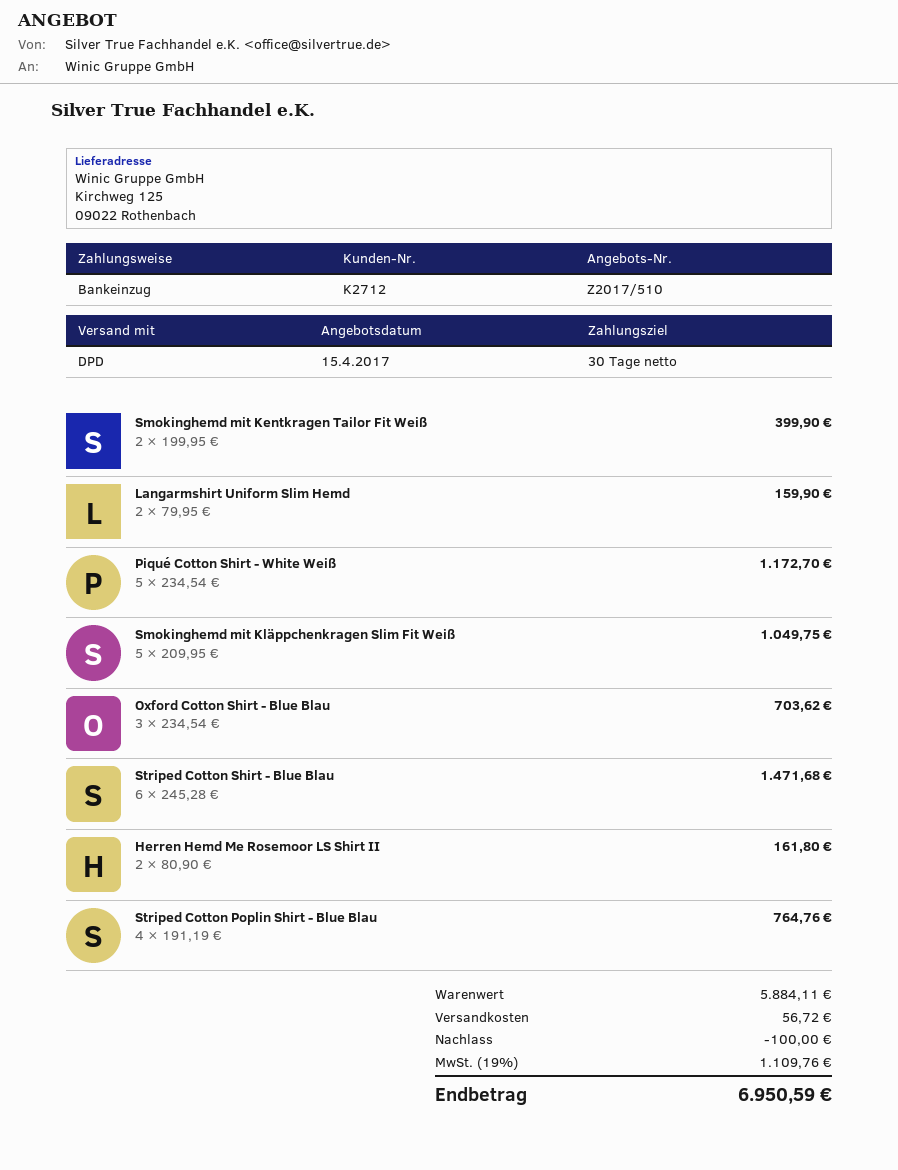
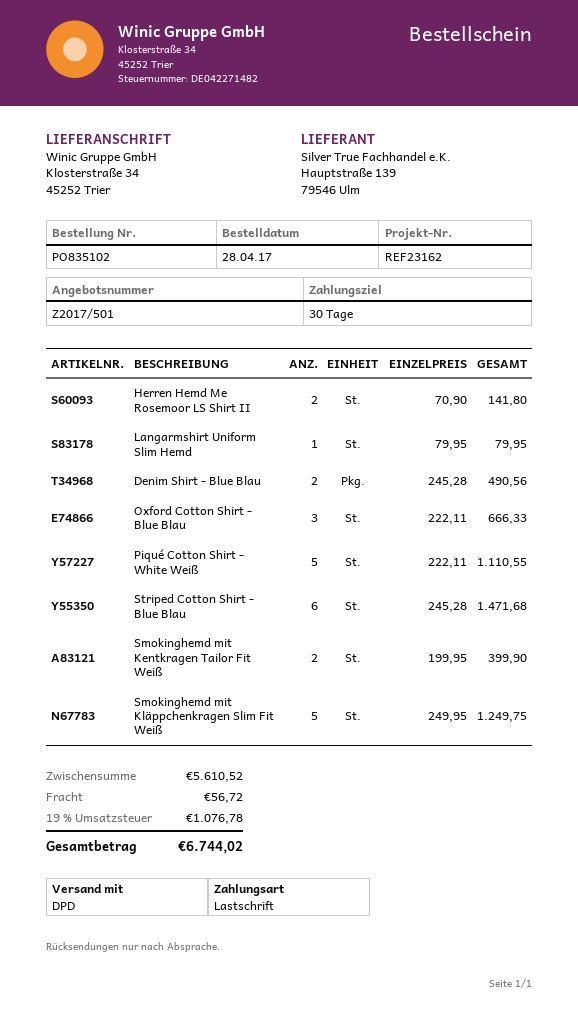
quote number: Z2017/510 -> Z2017/501
ship to: Kirchweg 125, 09022 Rothenbach -> Klosterstraße 34, 45252 Trier
Langarmshirt Uniform Slim Hemd: 2 x 79.95 = 159.90 -> 1 x 79.95 = 79.95
Piqué Cotton Shirt - White Weiß: 5 x 234.54 = 1172.70 -> 5 x 222.11 = 1110.55
Smokinghemd mit Kläppchenkragen Slim Fit Weiß: 5 x 209.95 = 1049.75 -> 5 x 249.95 = 1249.75
Oxford Cotton Shirt - Blue Blau: 3 x 234.54 = 703.62 -> 3 x 222.11 = 666.33
Herren Hemd Me Rosemoor LS Shirt II: 2 x 80.90 = 161.80 -> 2 x 70.90 = 141.80
Striped Cotton Poplin Shirt - Blue Blau: 4 x 191.19 = 764.76 -> none
Denim Shirt - Blue Blau: none -> 2 x 245.28 = 490.56
subtotal: 5884.11 -> 5610.52
discount: 100.00 -> none
tax: 19% = 1109.76 -> 19% = 1076.78
total: 6950.59 -> 6744.02

